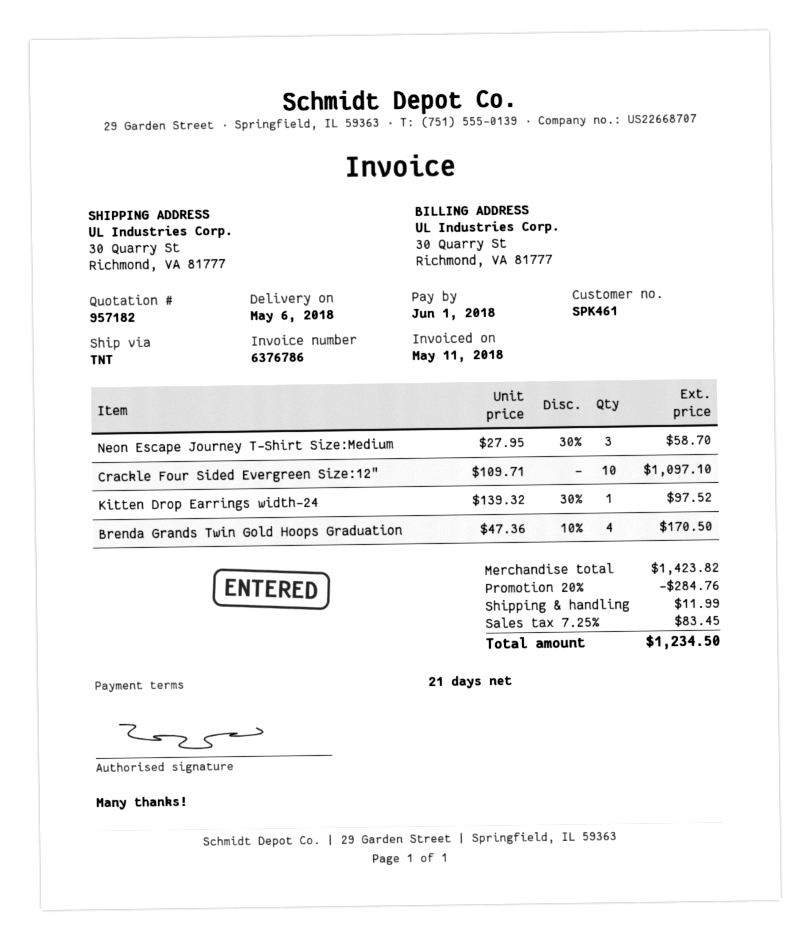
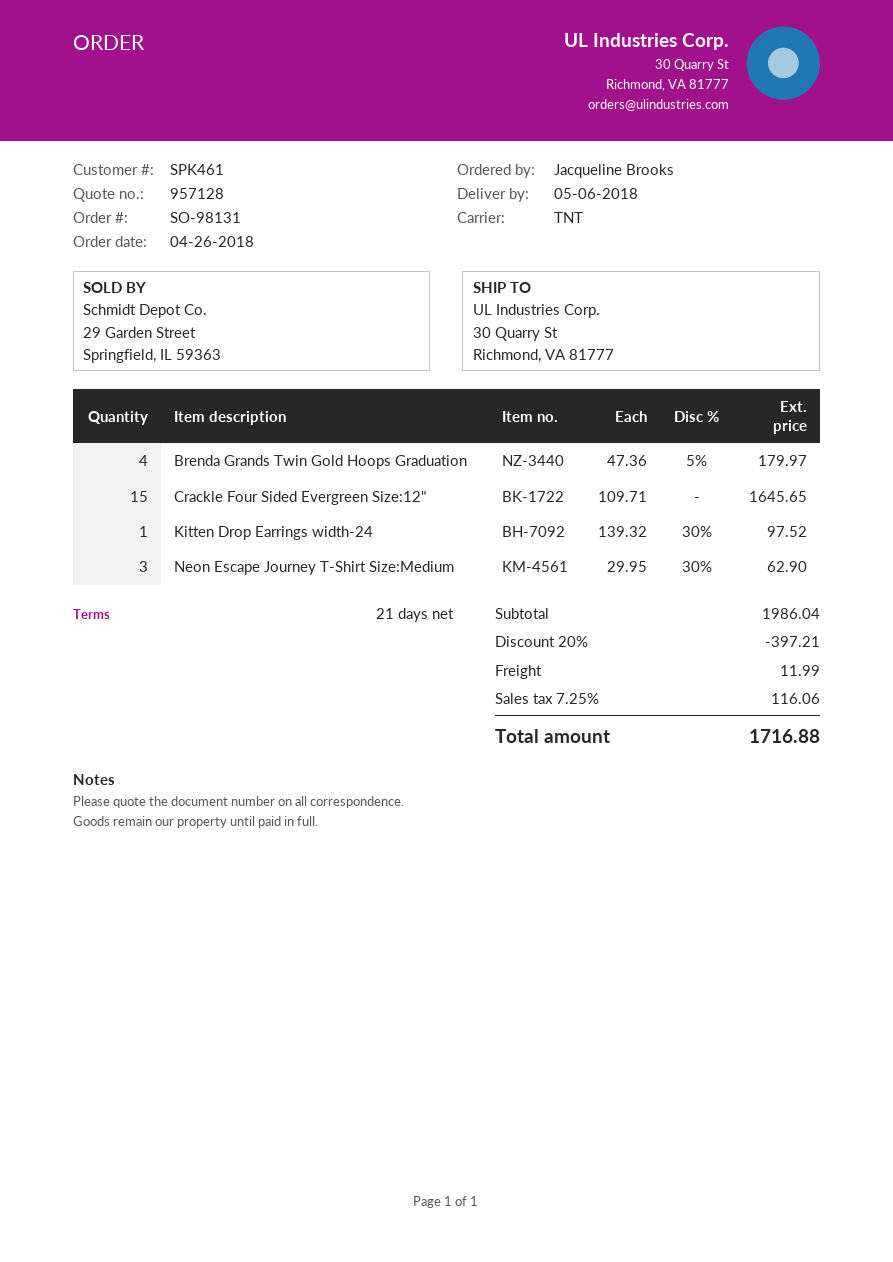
quote number: 957182 -> 957128
Neon Escape Journey T-Shirt Size:Medium: 3 x 27.95 - 30% = 58.70 -> 3 x 29.95 - 30% = 62.90
Crackle Four Sided Evergreen Size:12": 10 x 109.71 = 1097.10 -> 15 x 109.71 = 1645.65
Brenda Grands Twin Gold Hoops Graduation: 4 x 47.36 - 10% = 170.50 -> 4 x 47.36 - 5% = 179.97
subtotal: 1423.82 -> 1986.04
discount: 20% = 284.76 -> 20% = 397.21
tax: 7.25% = 83.45 -> 7.25% = 116.06
total: 1234.50 -> 1716.88

